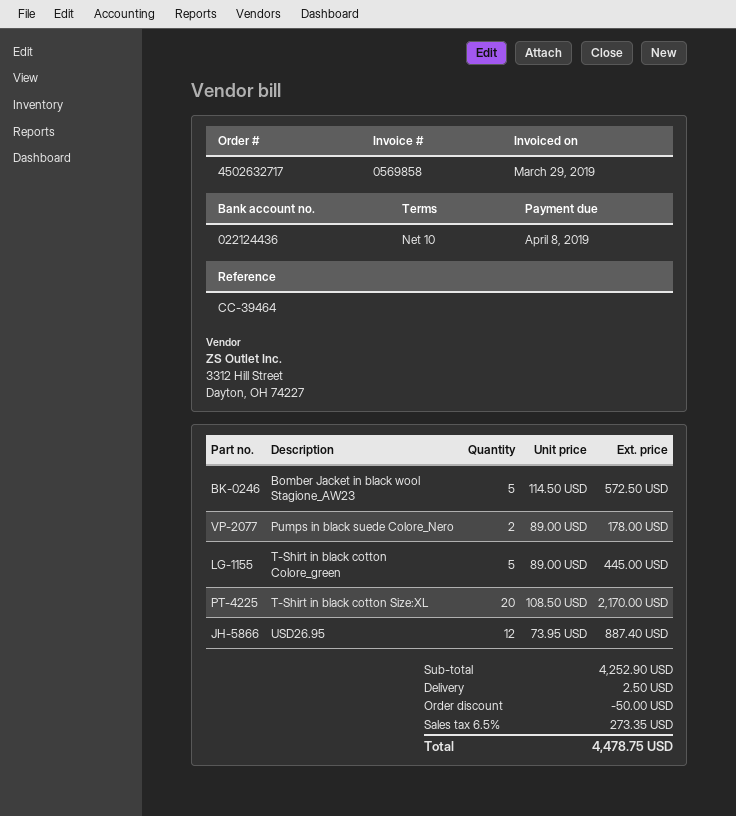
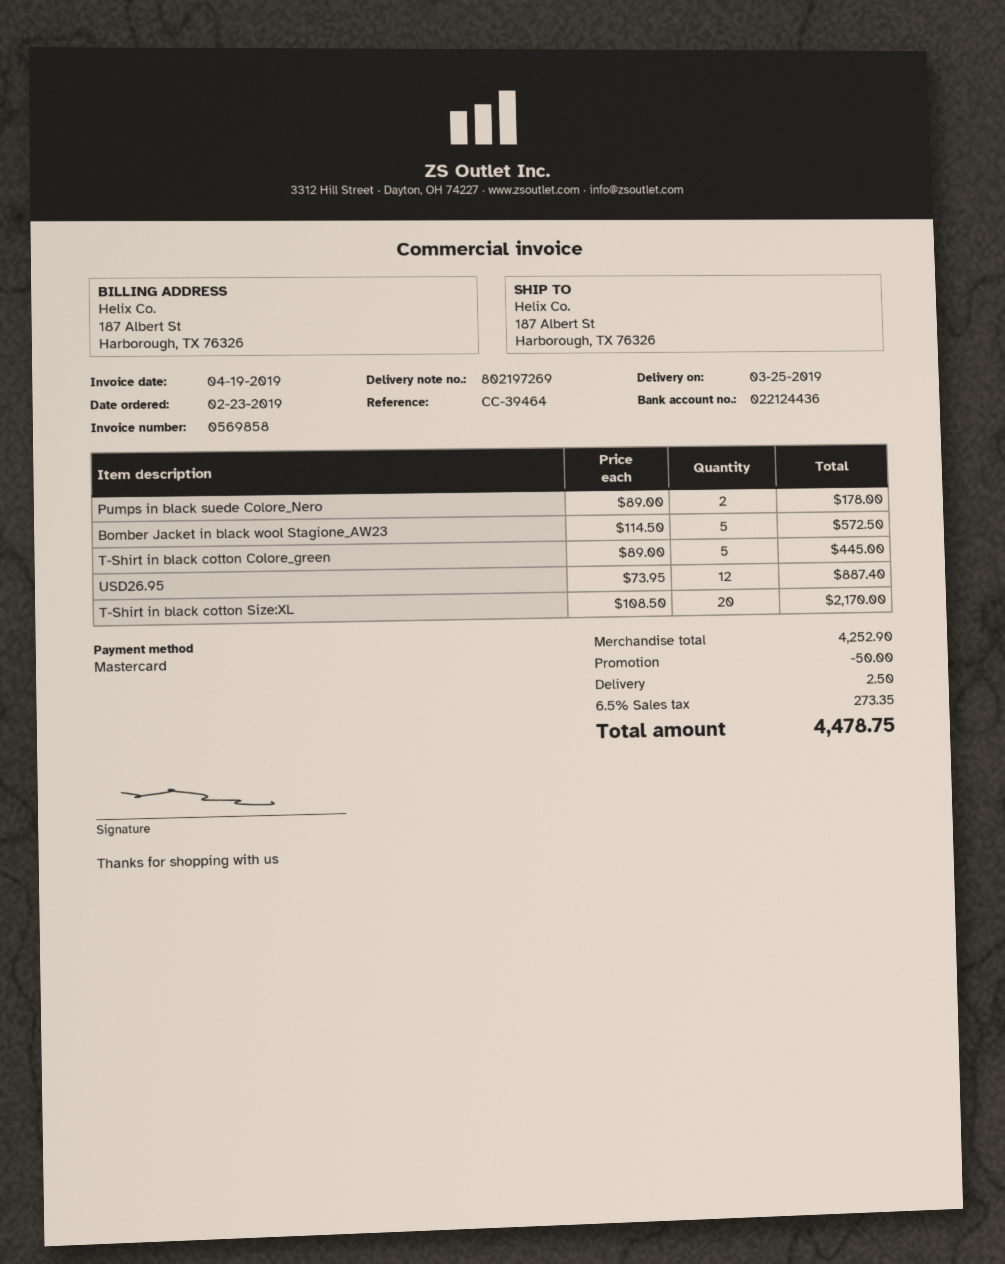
invoice date: 2019-03-29 -> 2019-04-19

